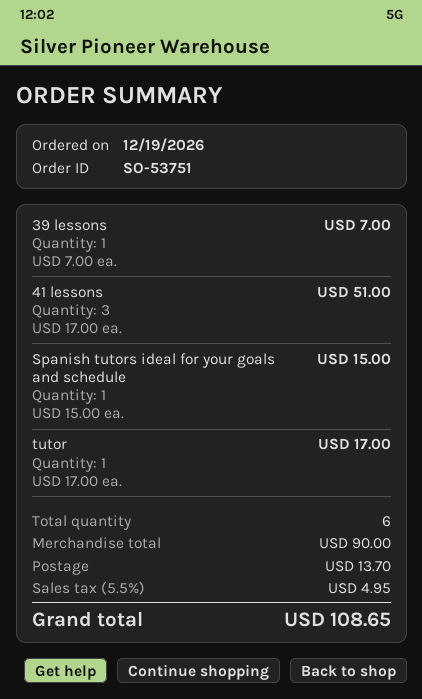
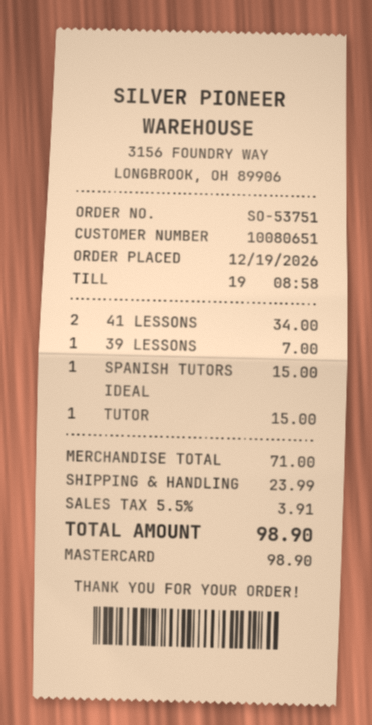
41 lessons: 3 for 51.00 -> 2 for 34.00
tutor: 1 for 17.00 -> 1 for 15.00
subtotal: 90.00 -> 71.00
shipping: 13.70 -> 23.99
tax: 5.5% = 4.95 -> 5.5% = 3.91
total: 108.65 -> 98.90

